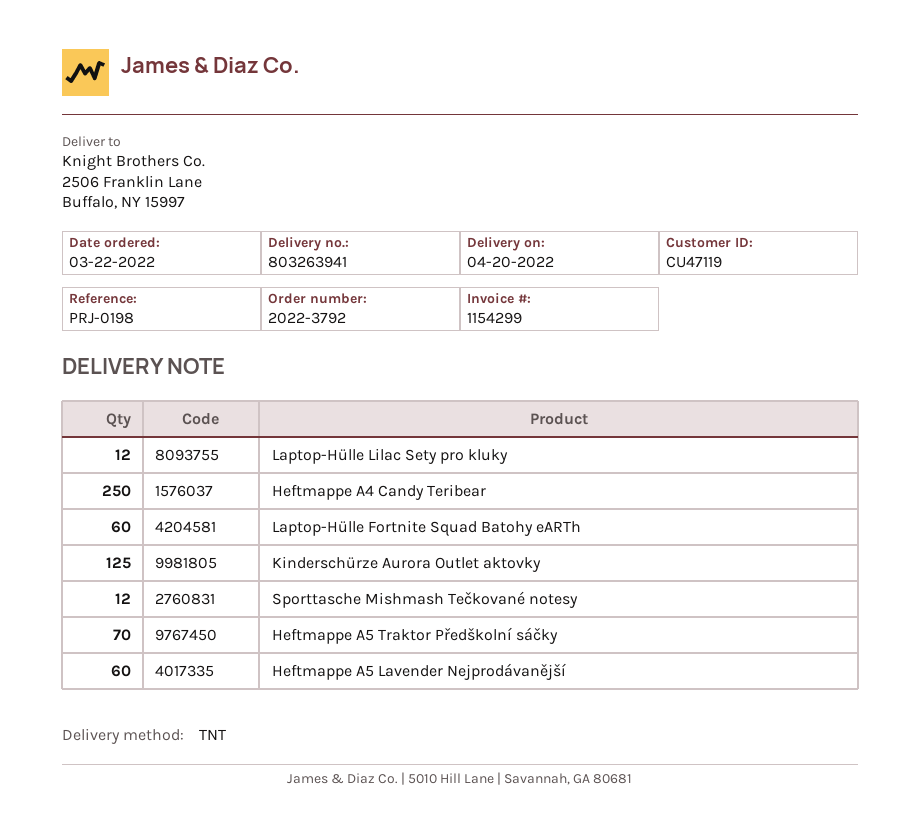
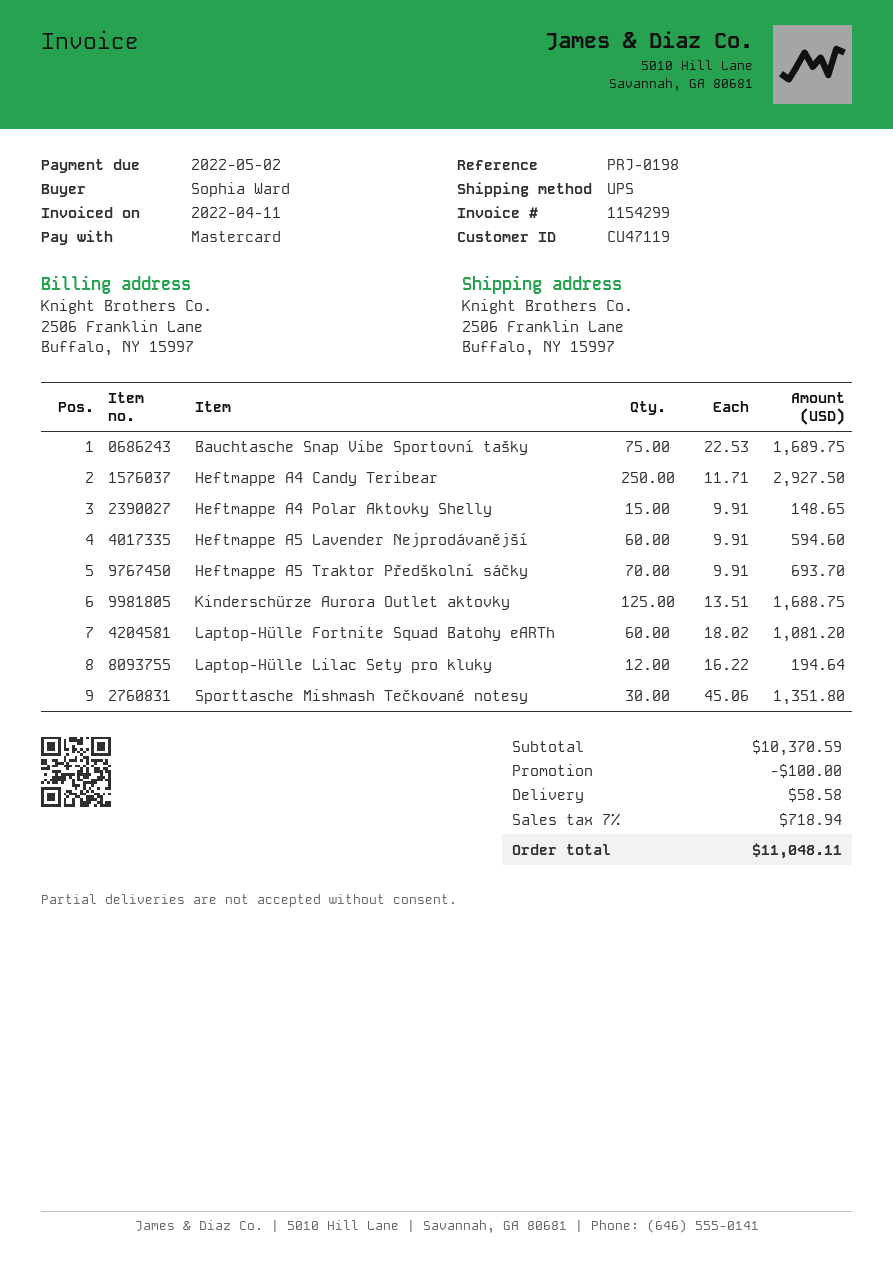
shipping method: TNT -> UPS
Sporttasche Mishmash Tečkované notesy: 12 -> 30
Bauchtasche Snap Vibe Sportovní tašky: none -> 75
Heftmappe A4 Polar Aktovky Shelly: none -> 15

